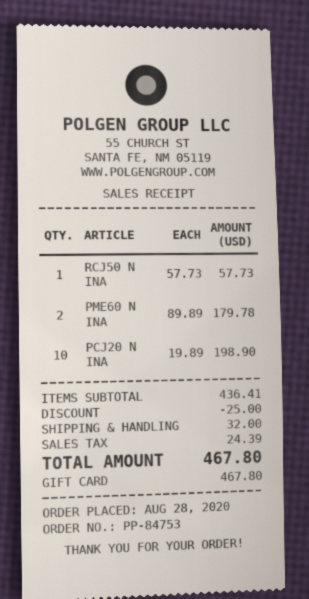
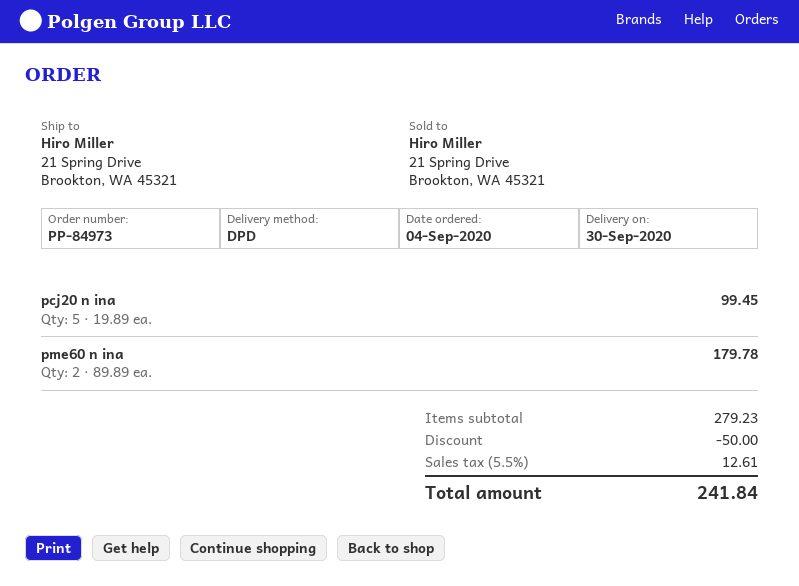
order number: PP-84753 -> PP-84973
order date: 2020-08-28 -> 2020-09-04
RCJ50 N INA: 1 x 57.73 = 57.73 -> none
PCJ20 N INA: 10 x 19.89 = 198.90 -> 5 x 19.89 = 99.45
subtotal: 436.41 -> 279.23
discount: 25.00 -> 50.00
shipping: 32.00 -> none
tax: 24.39 -> 12.61
total: 467.80 -> 241.84

